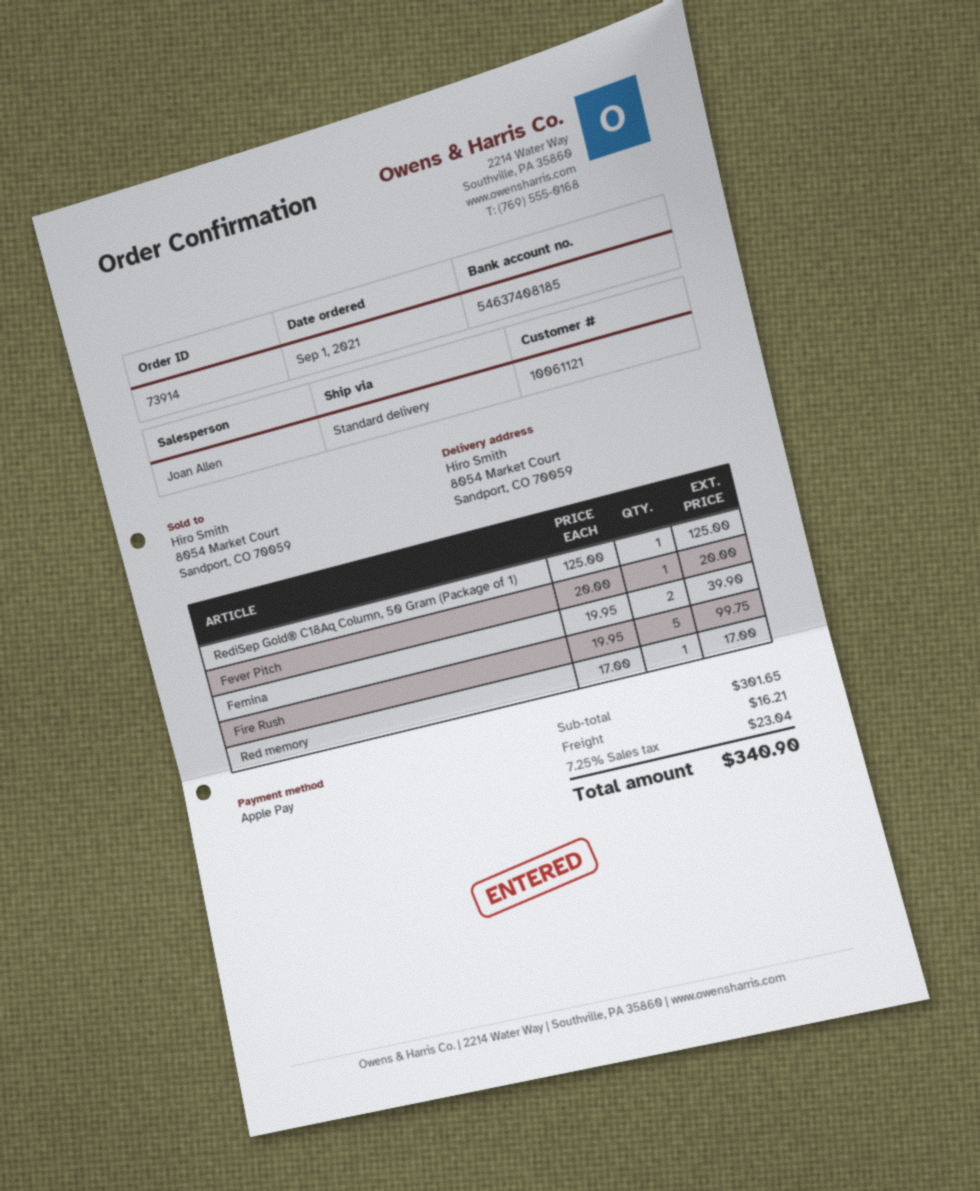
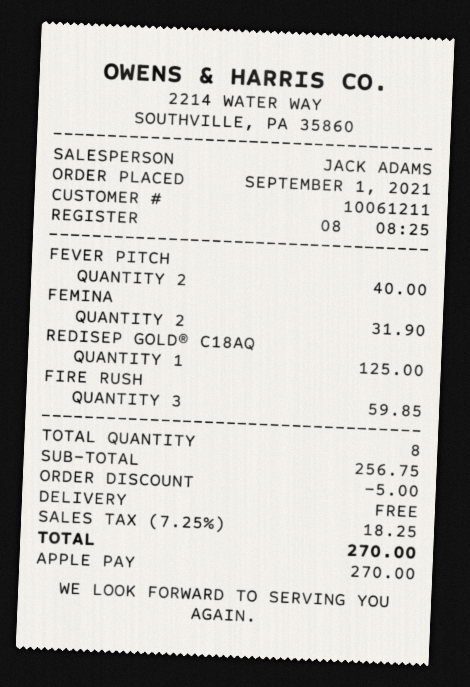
customer number: 10061121 -> 10061211
sales rep: Joan Allen -> JACK ADAMS
Fever Pitch: 1 for 20.00 -> 2 for 40.00
Femina: 2 for 39.90 -> 2 for 31.90
Fire Rush: 5 for 99.75 -> 3 for 59.85
Red memory: 1 for 17.00 -> none
subtotal: 301.65 -> 256.75
discount: none -> 5.00
shipping: 16.21 -> 0.00
tax: 7.25% = 23.04 -> 7.25% = 18.25
total: 340.90 -> 270.00

